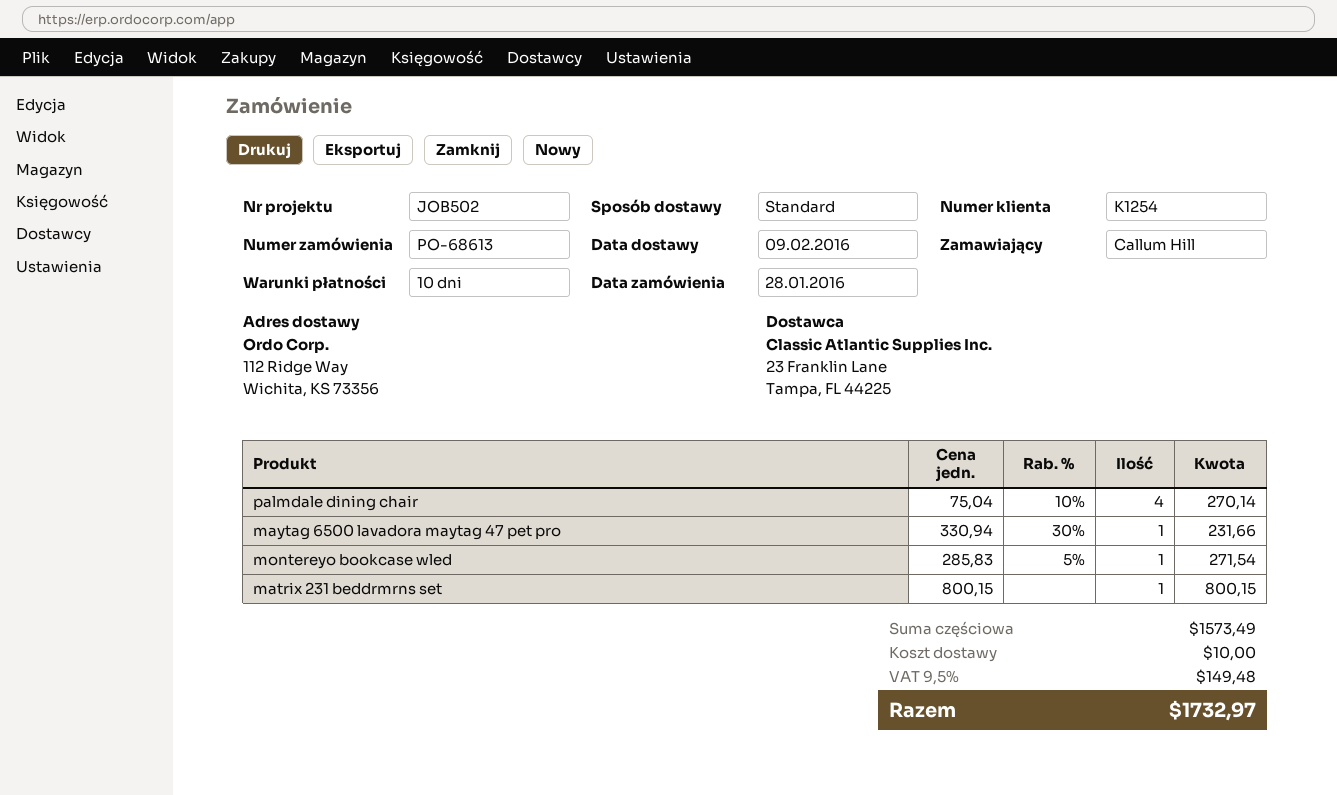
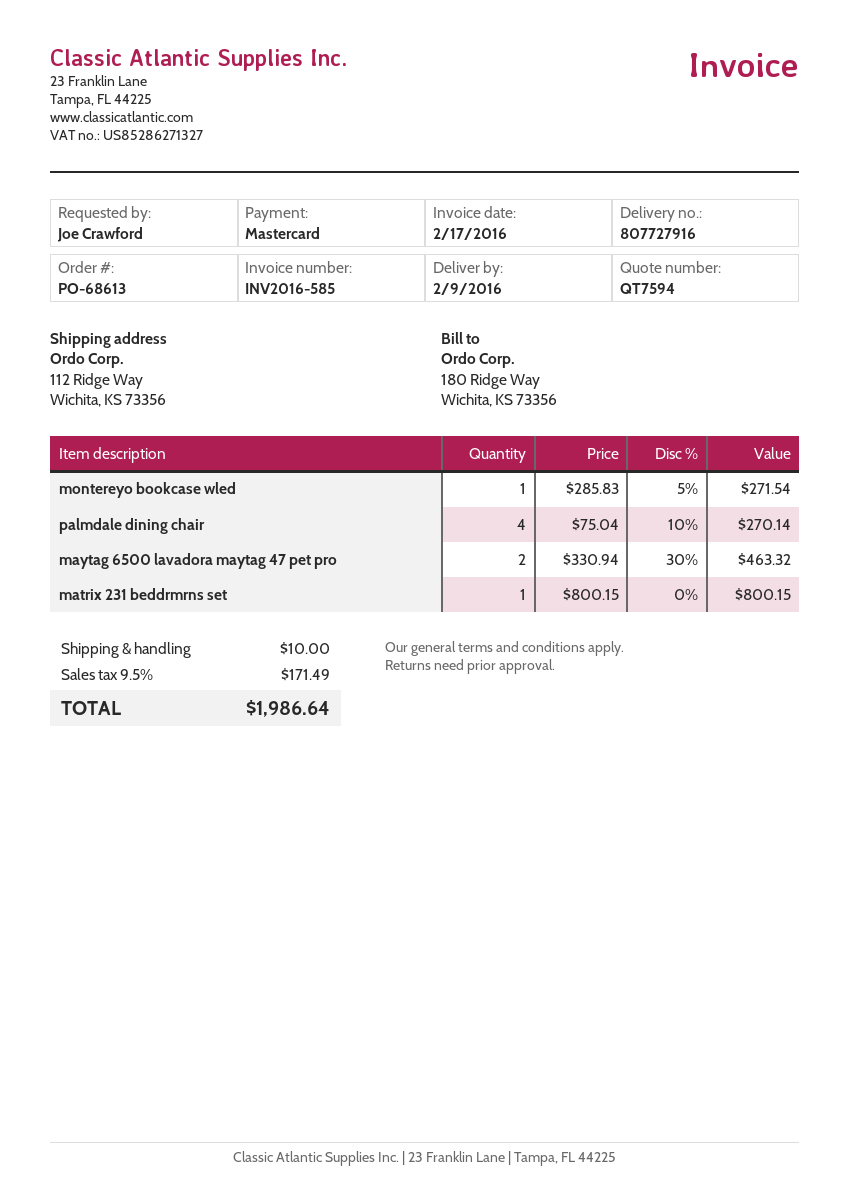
ordered by: Callum Hill -> Joe Crawford
maytag 6500 lavadora maytag 47 pet pro: 1 x 330.94 - 30% = 231.66 -> 2 x 330.94 - 30% = 463.32
tax: 9.5% = 149.48 -> 9.5% = 171.49
total: 1732.97 -> 1986.64

